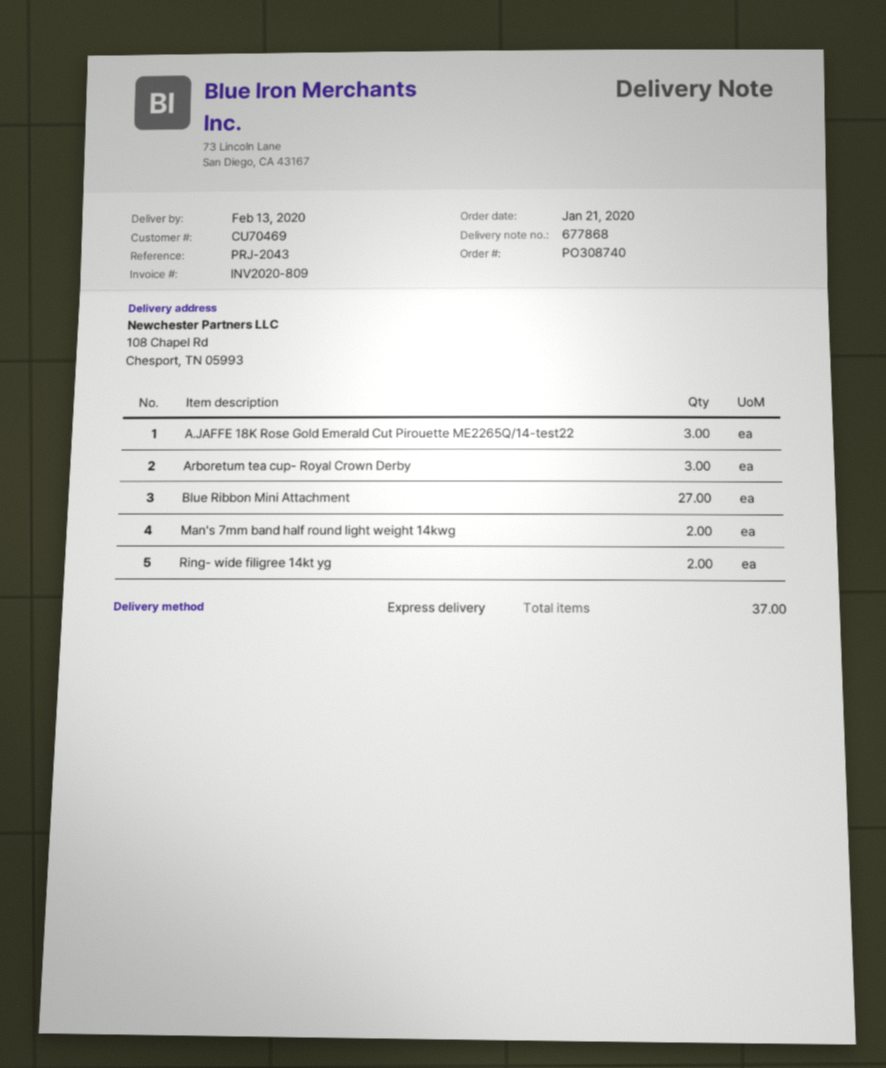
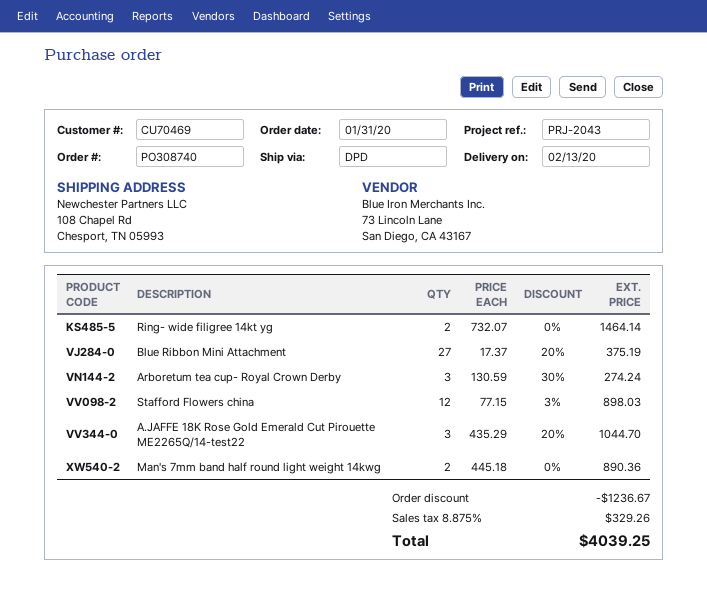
order date: 2020-01-21 -> 2020-01-31
shipping method: express -> DPD
Stafford Flowers china: none -> 12

